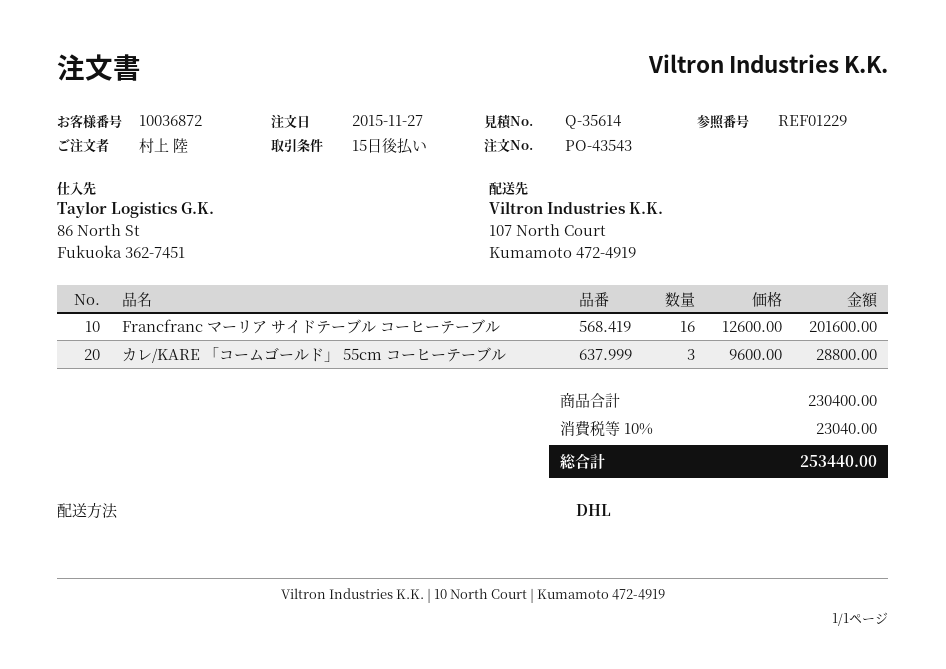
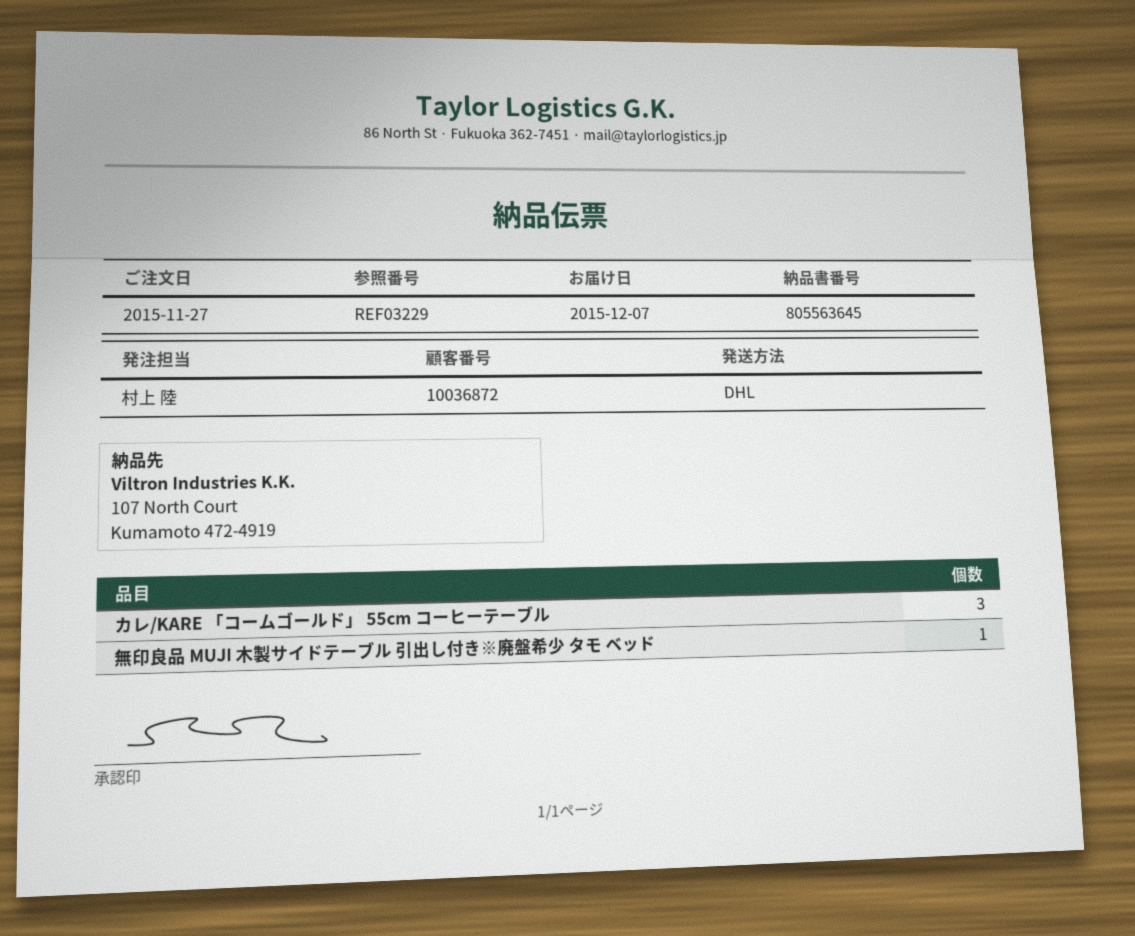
reference: REF01229 -> REF03229
Francfranc マーリア サイドテーブル コーヒーテーブル: 16 -> none
無印良品 MUJI 木製サイドテーブル 引出し付き※廃盤希少 タモ ベッド: none -> 1

